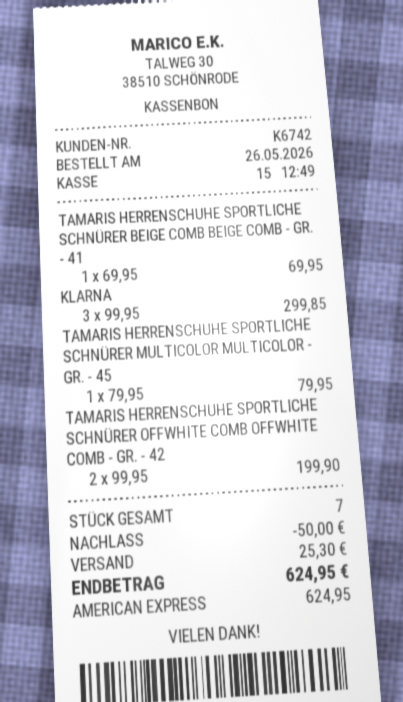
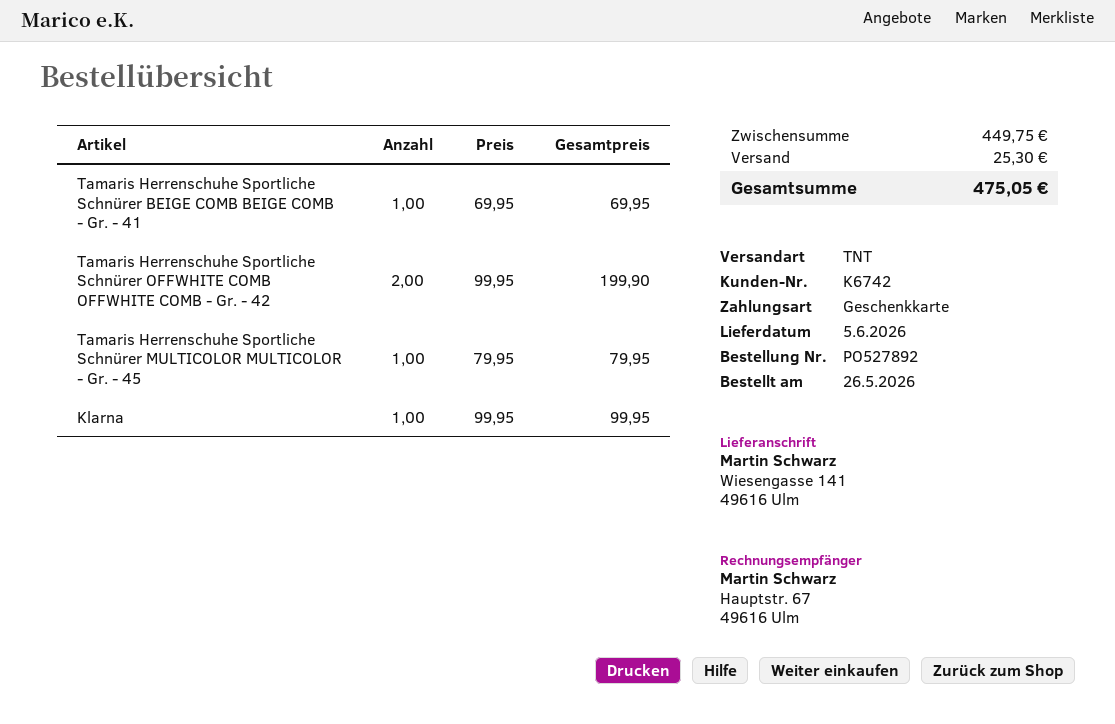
payment method: American Express -> gift card
KLARNA: 3 x 99.95 = 299.85 -> 1 x 99.95 = 99.95
discount: 50.00 -> none
total: 624.95 -> 475.05

